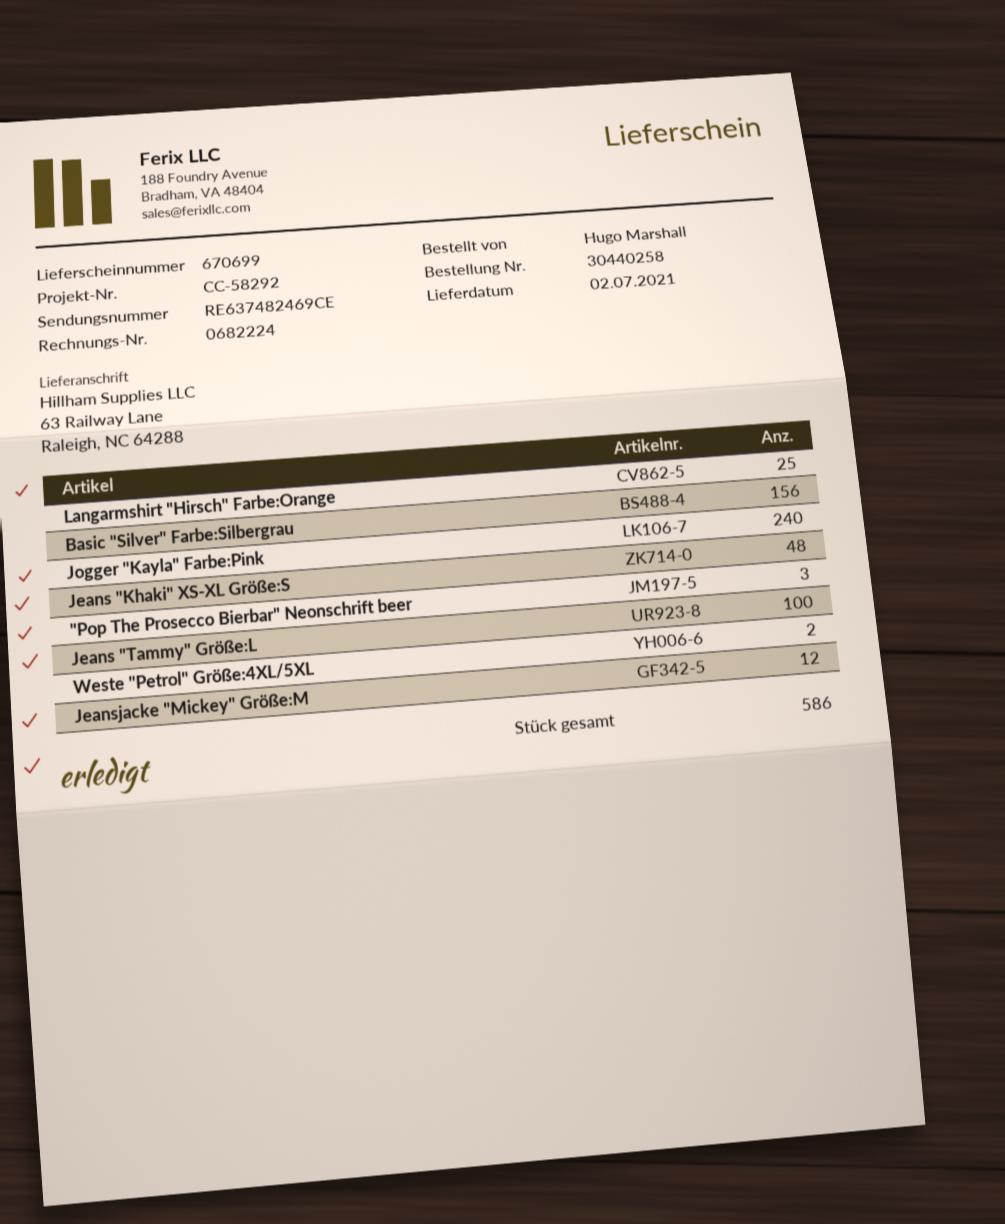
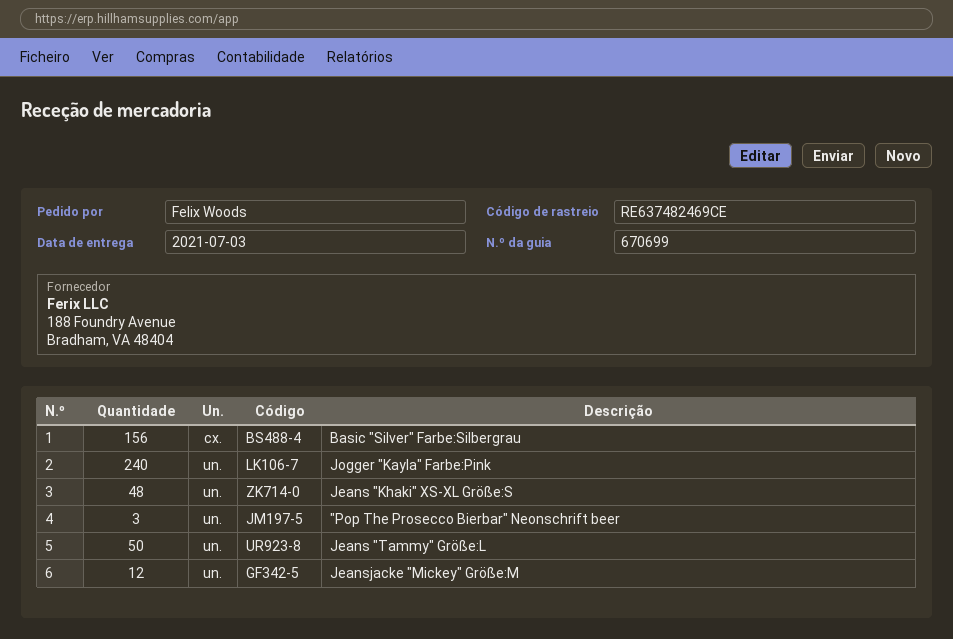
delivery date: 2021-07-02 -> 2021-07-03
ordered by: Hugo Marshall -> Felix Woods
Langarmshirt "Hirsch" Farbe:Orange: 25 -> none
Jeans "Tammy" Größe:L: 100 -> 50
Weste "Petrol" Größe:4XL/5XL: 2 -> none

